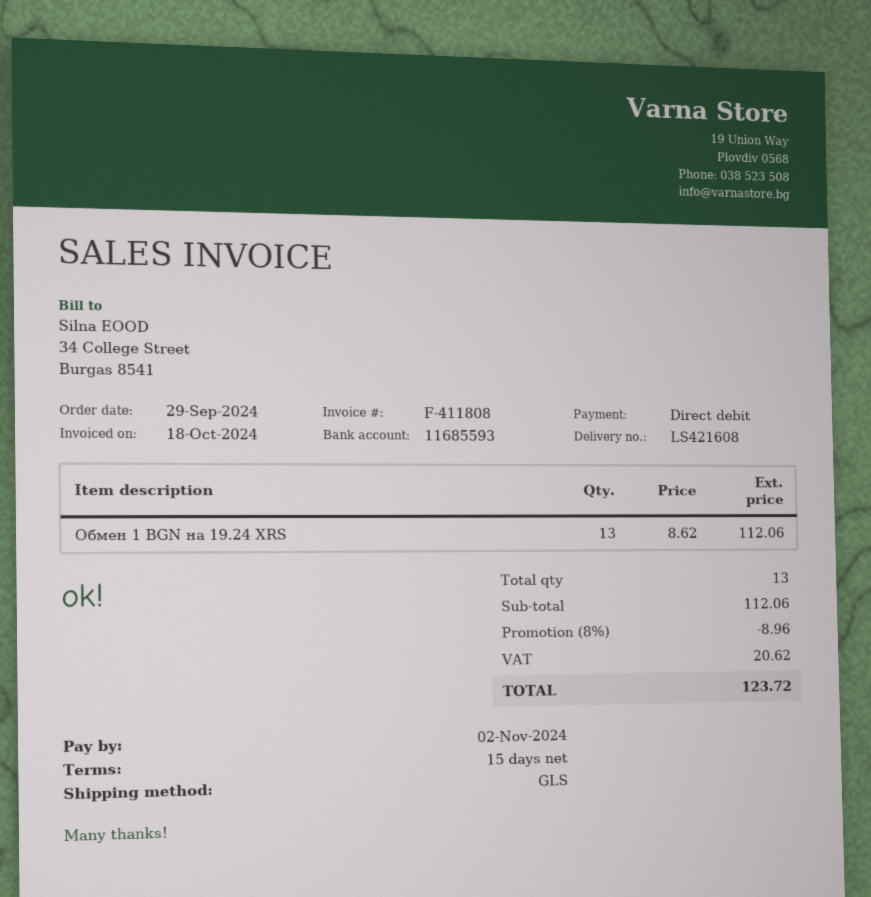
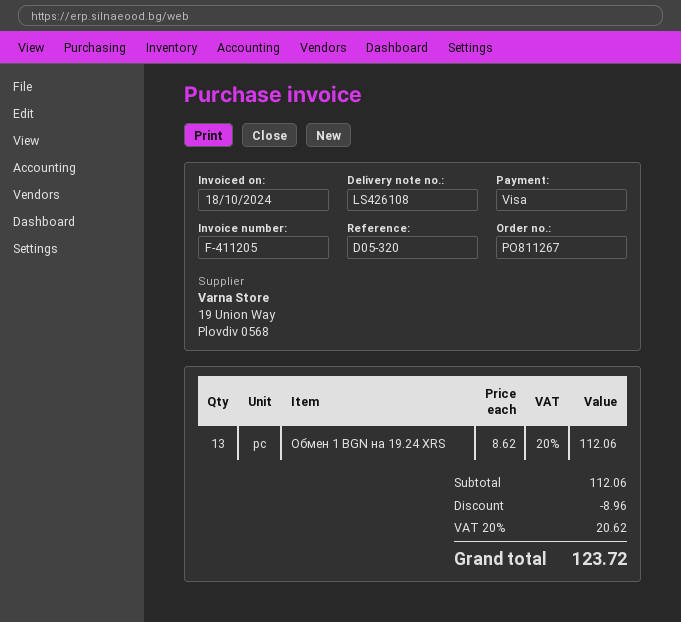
delivery note number: LS421608 -> LS426108
invoice number: F-411808 -> F-411205
payment method: direct debit -> Visa

